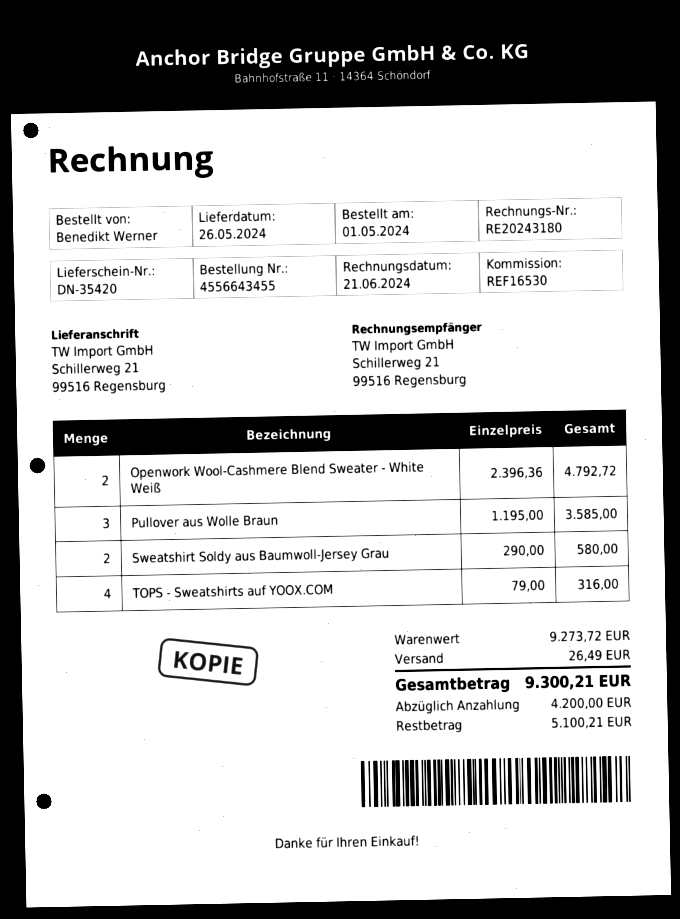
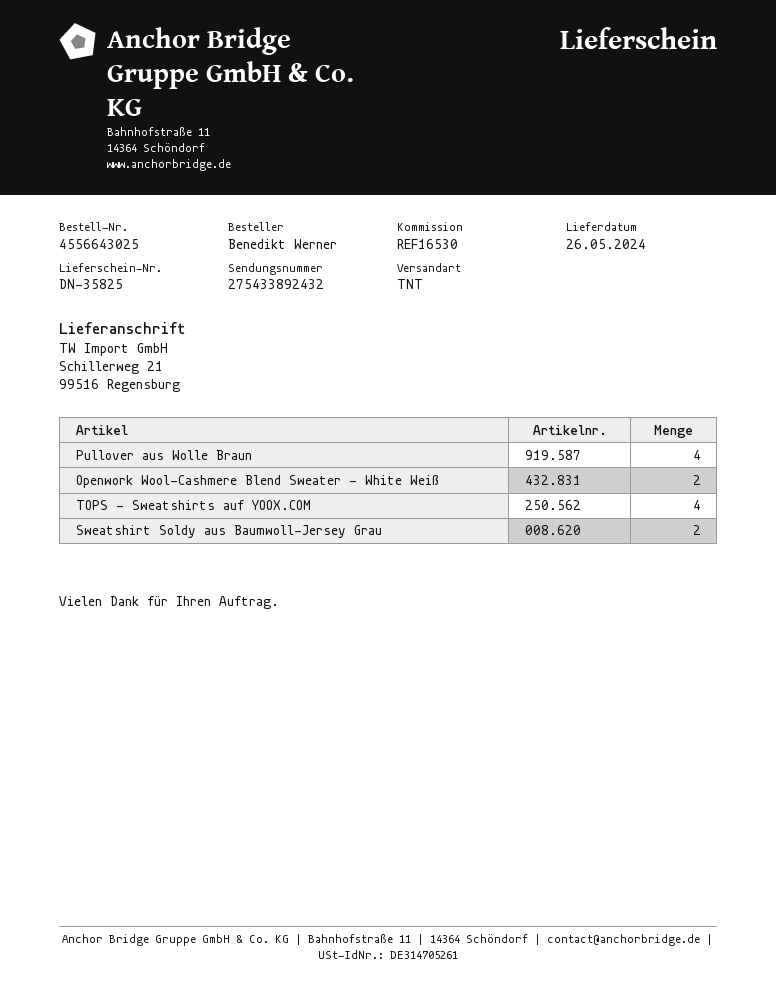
order number: 4556643455 -> 4556643025
delivery note number: DN-35420 -> DN-35825
Pullover aus Wolle Braun: 3 -> 4

